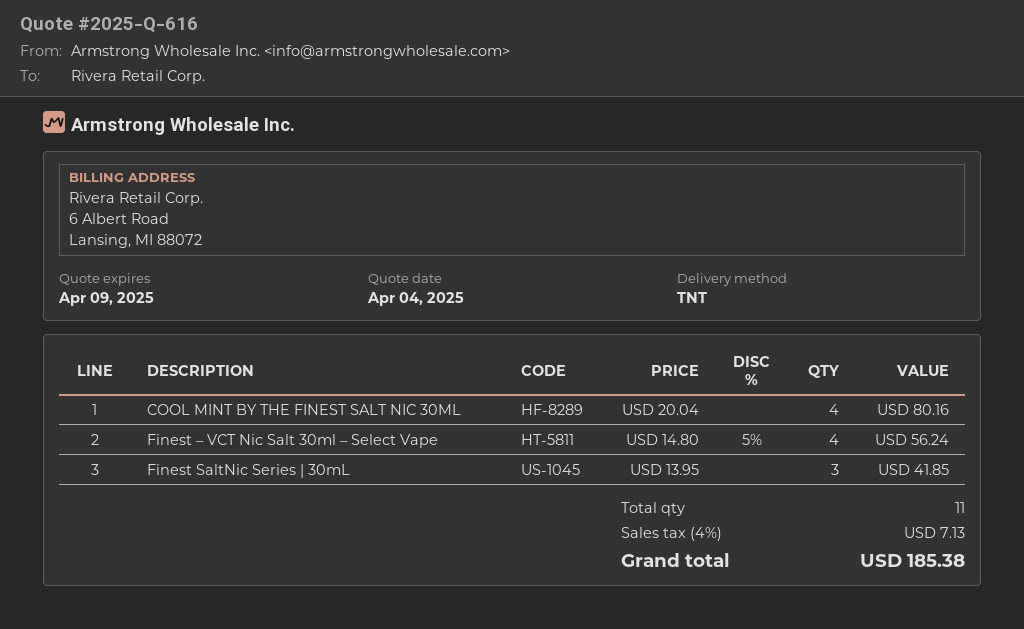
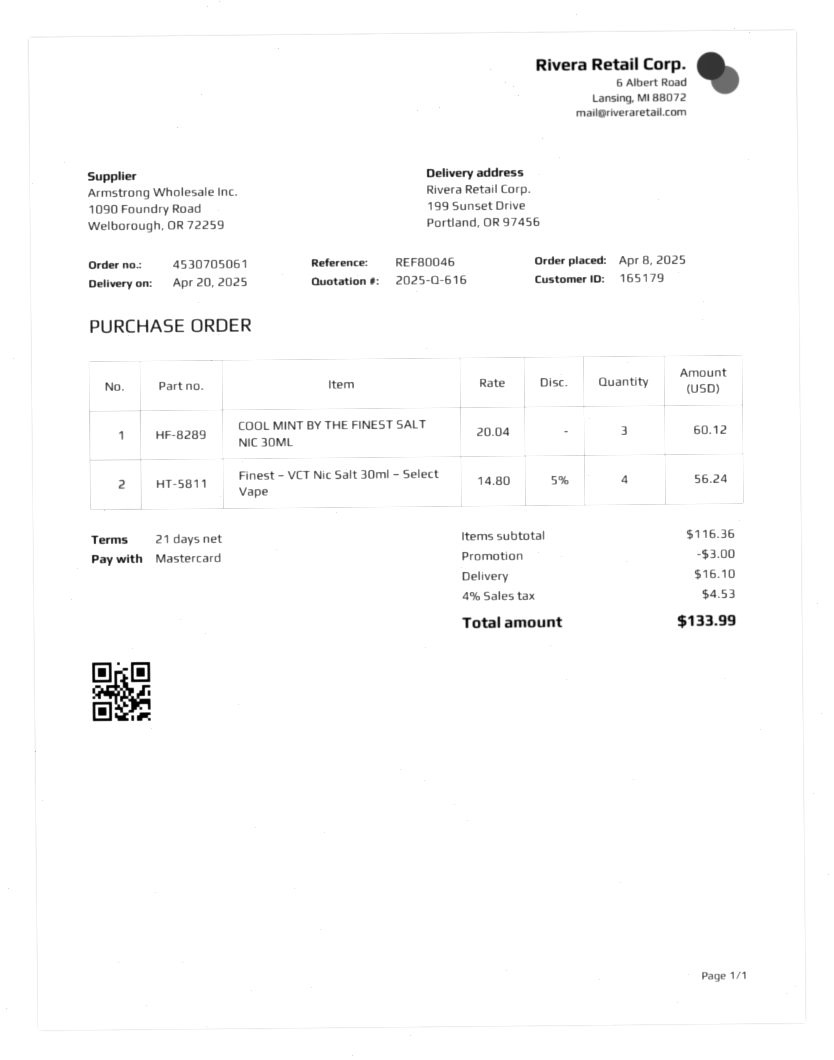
COOL MINT BY THE FINEST SALT NIC 30ML: 4 x 20.04 = 80.16 -> 3 x 20.04 = 60.12
Finest SaltNic Series | 30mL: 3 x 13.95 = 41.85 -> none
discount: none -> 3.00
shipping: none -> 16.10
tax: 4% = 7.13 -> 4% = 4.53
total: 185.38 -> 133.99

